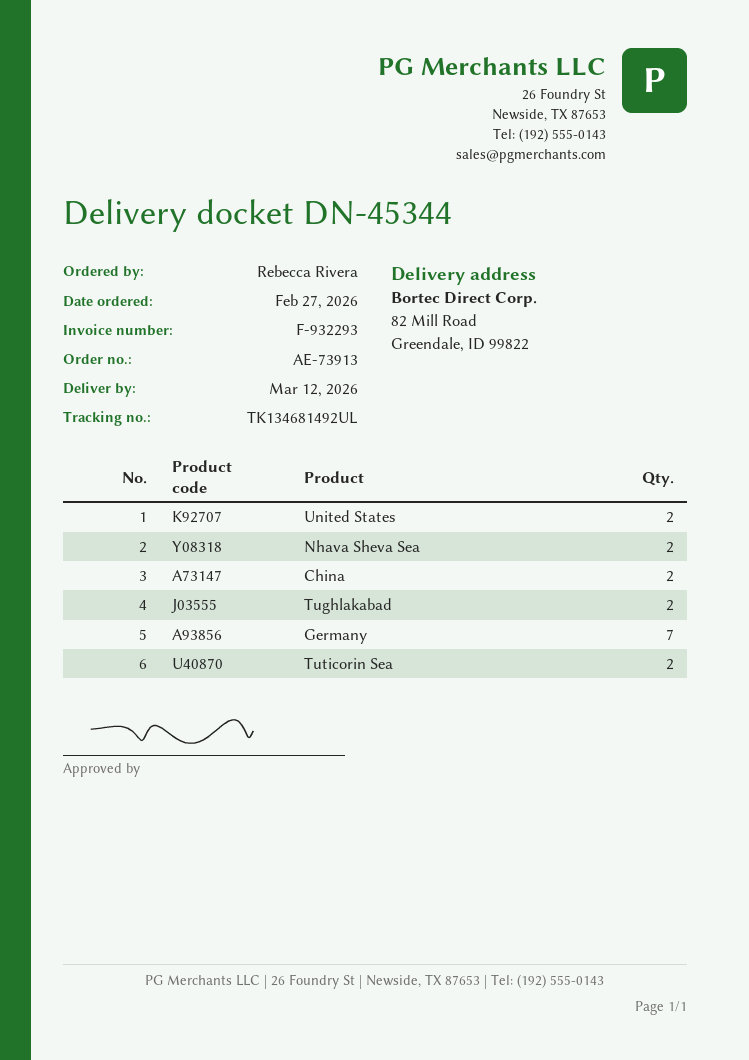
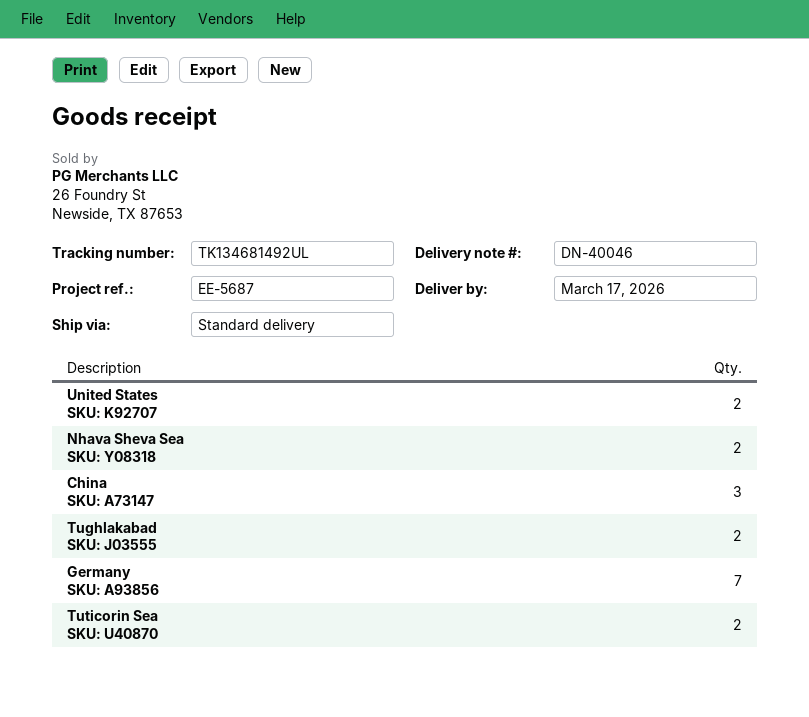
delivery note number: DN-45344 -> DN-40046
delivery date: 2026-03-12 -> 2026-03-17
China: 2 -> 3

